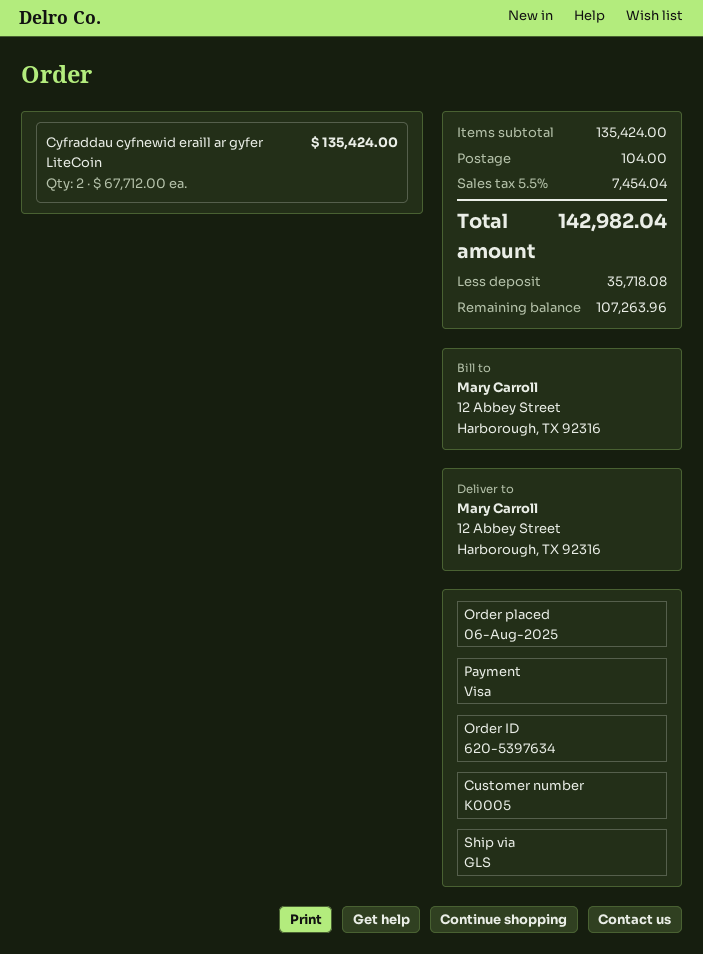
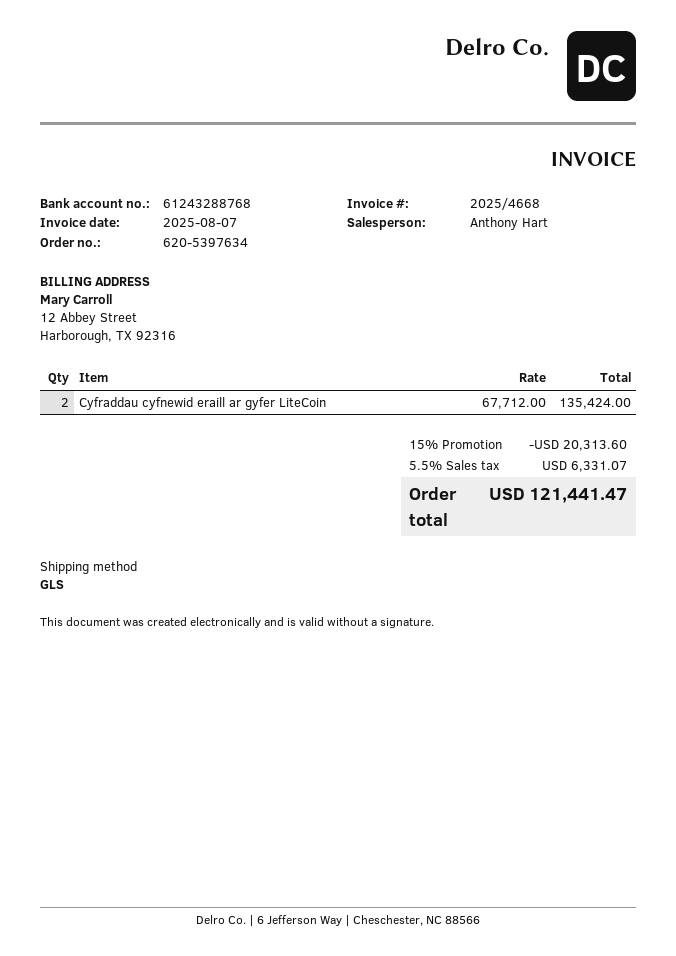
discount: none -> 15% = 20313.60
shipping: 104.00 -> none
tax: 5.5% = 7454.04 -> 5.5% = 6331.07
total: 142982.04 -> 121441.47

